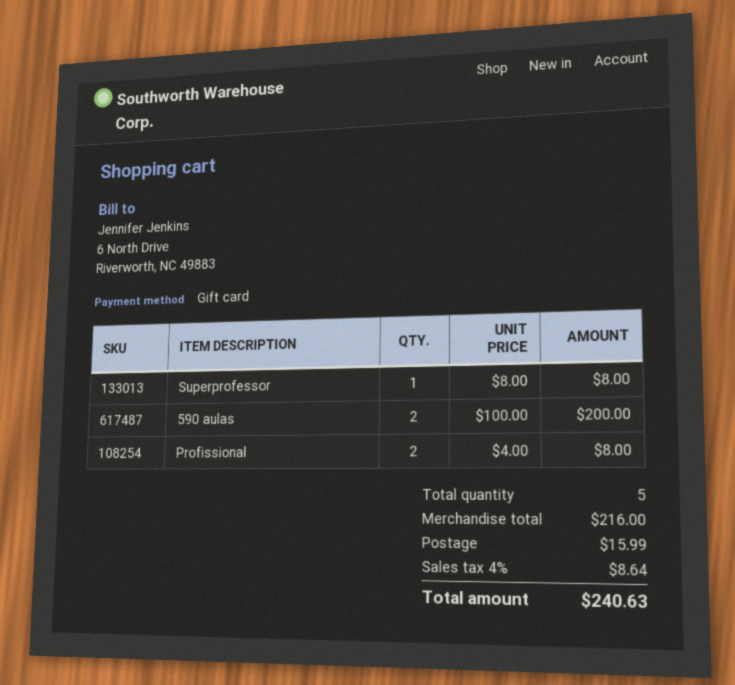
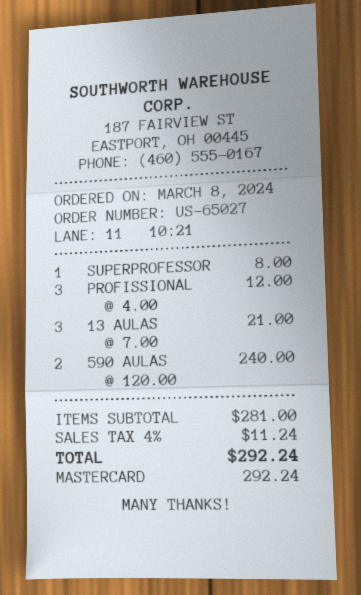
payment method: gift card -> Mastercard
590 aulas: 2 x 100.00 = 200.00 -> 2 x 120.00 = 240.00
Profissional: 2 x 4.00 = 8.00 -> 3 x 4.00 = 12.00
13 AULAS: none -> 3 x 7.00 = 21.00
subtotal: 216.00 -> 281.00
shipping: 15.99 -> none
tax: 4% = 8.64 -> 4% = 11.24
total: 240.63 -> 292.24

